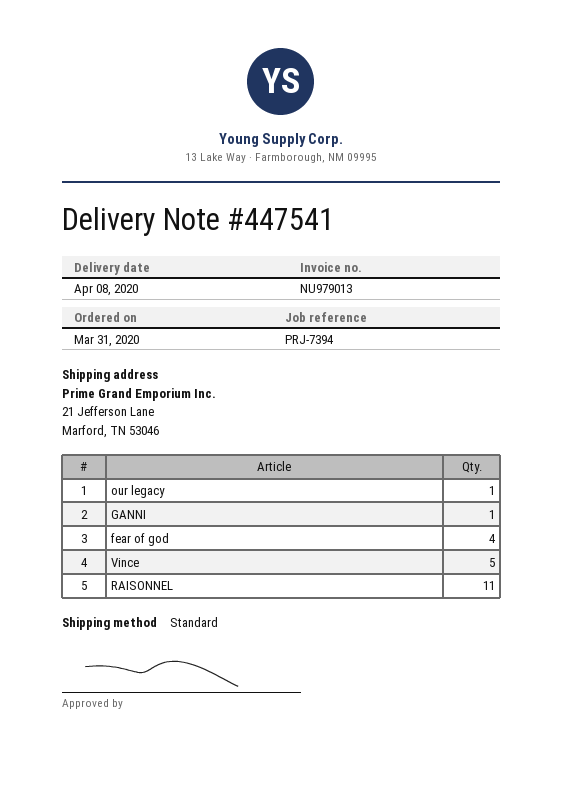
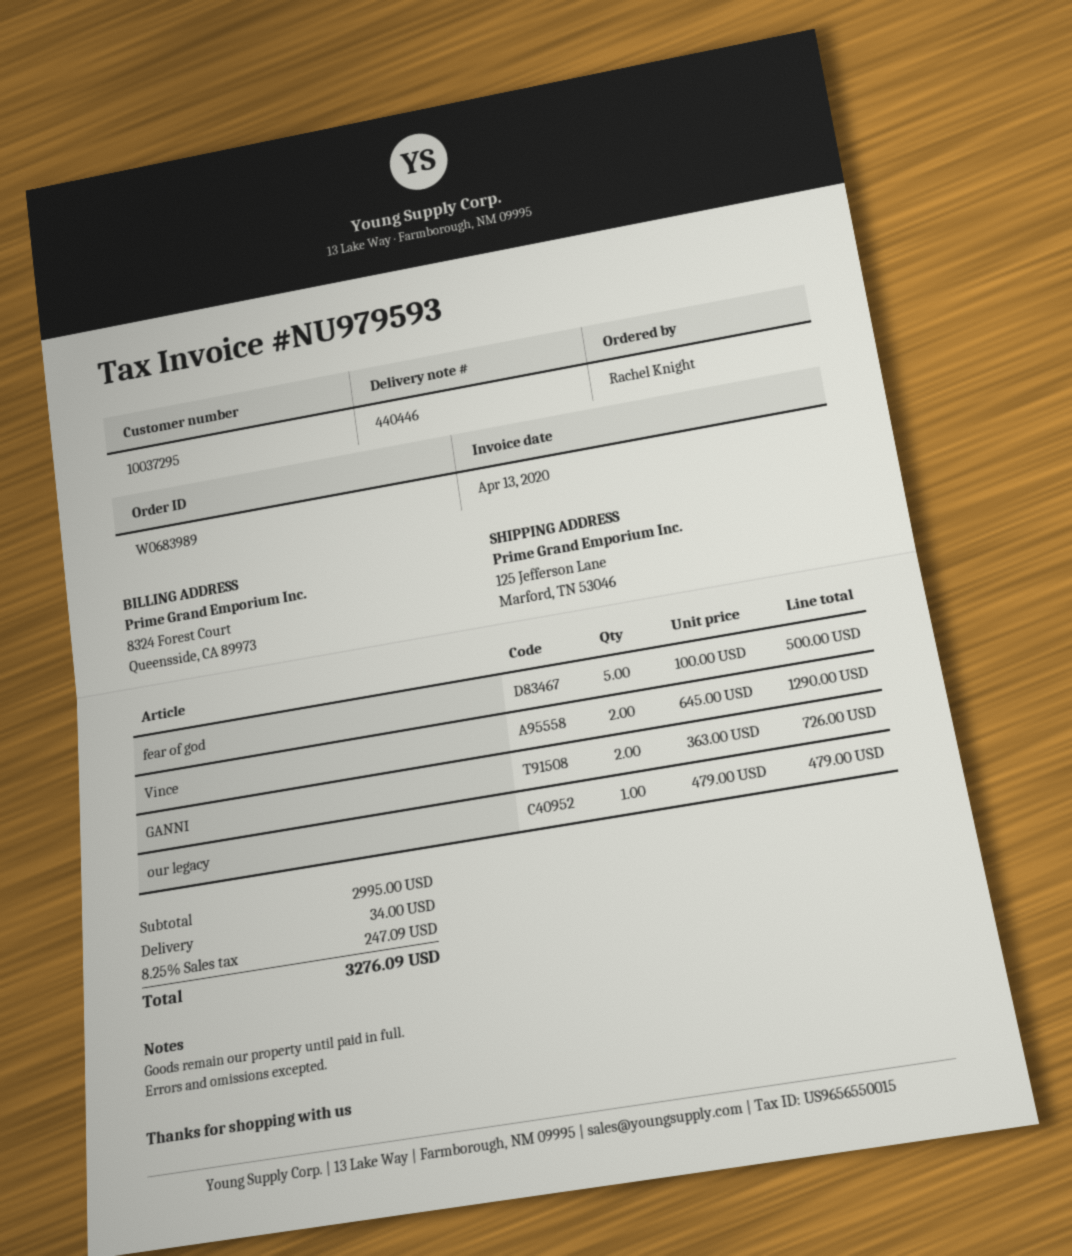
delivery note number: 447541 -> 440446
invoice number: NU979013 -> NU979593
ship to: 21 Jefferson Lane, Marford, TN 53046 -> 125 Jefferson Lane, Marford, TN 53046
GANNI: 1 -> 2
fear of god: 4 -> 5
Vince: 5 -> 2
RAISONNEL: 11 -> none

